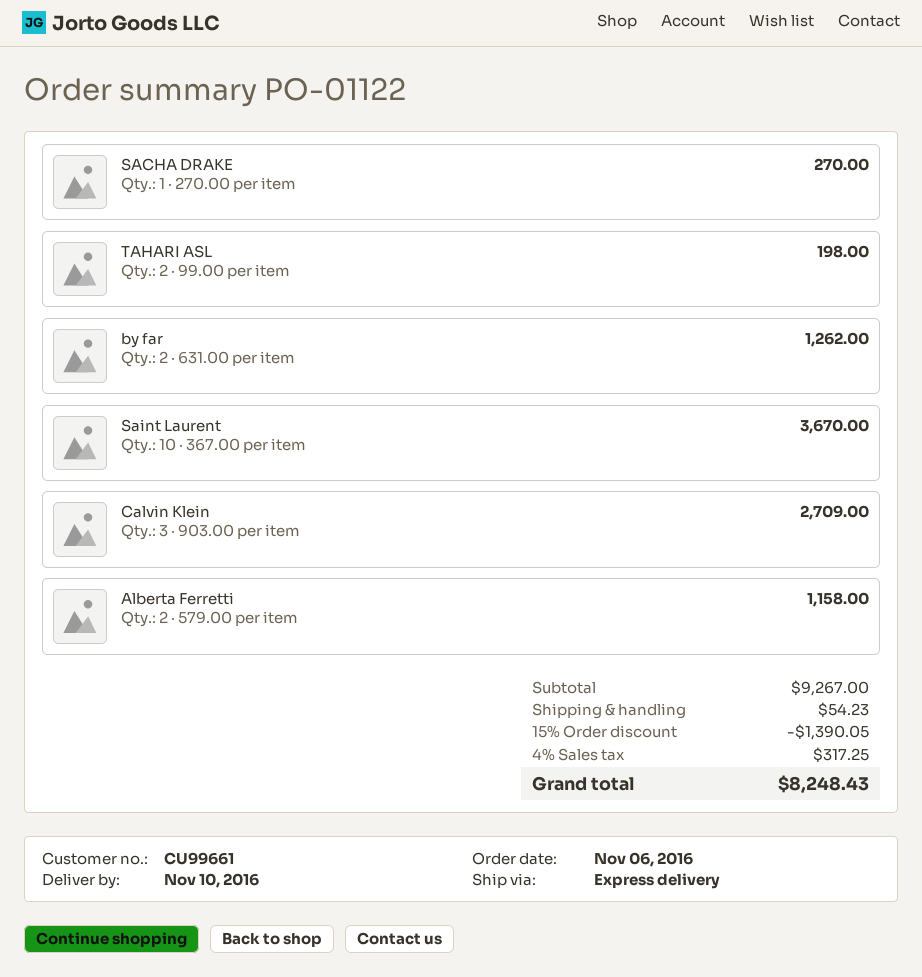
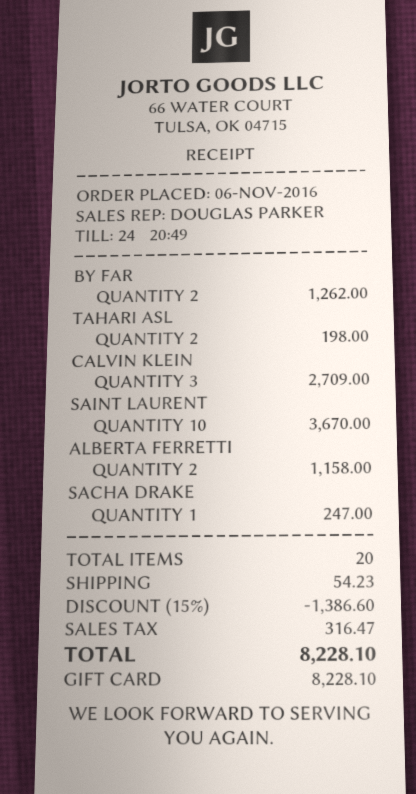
SACHA DRAKE: 1 for 270.00 -> 1 for 247.00
discount: 15% = 1390.05 -> 15% = 1386.60
tax: 317.25 -> 316.47
total: 8248.43 -> 8228.10

